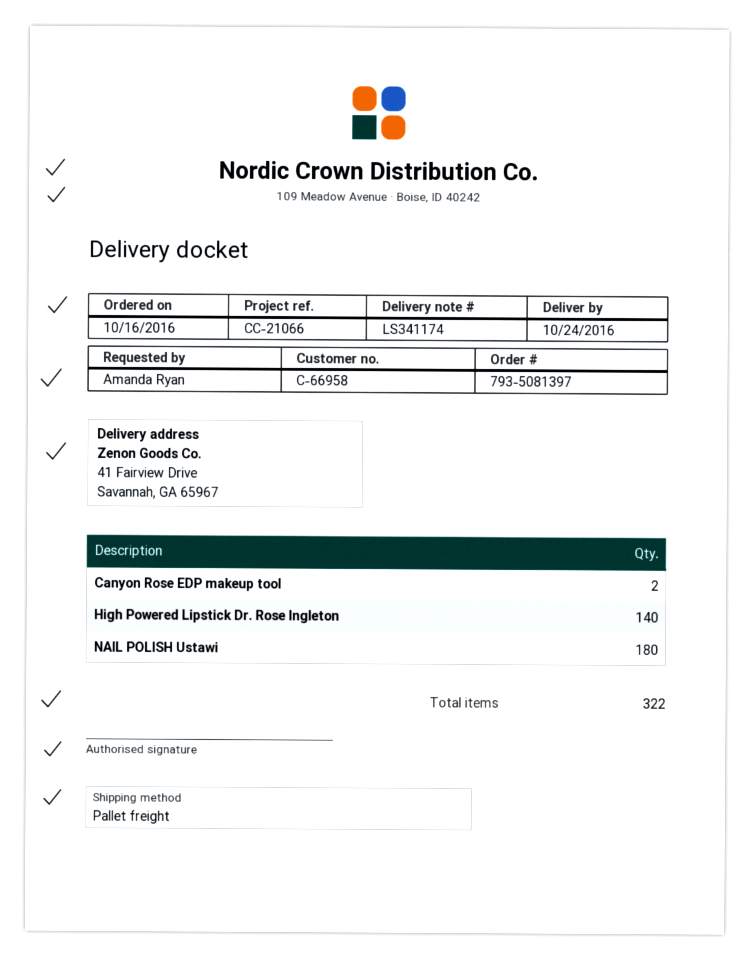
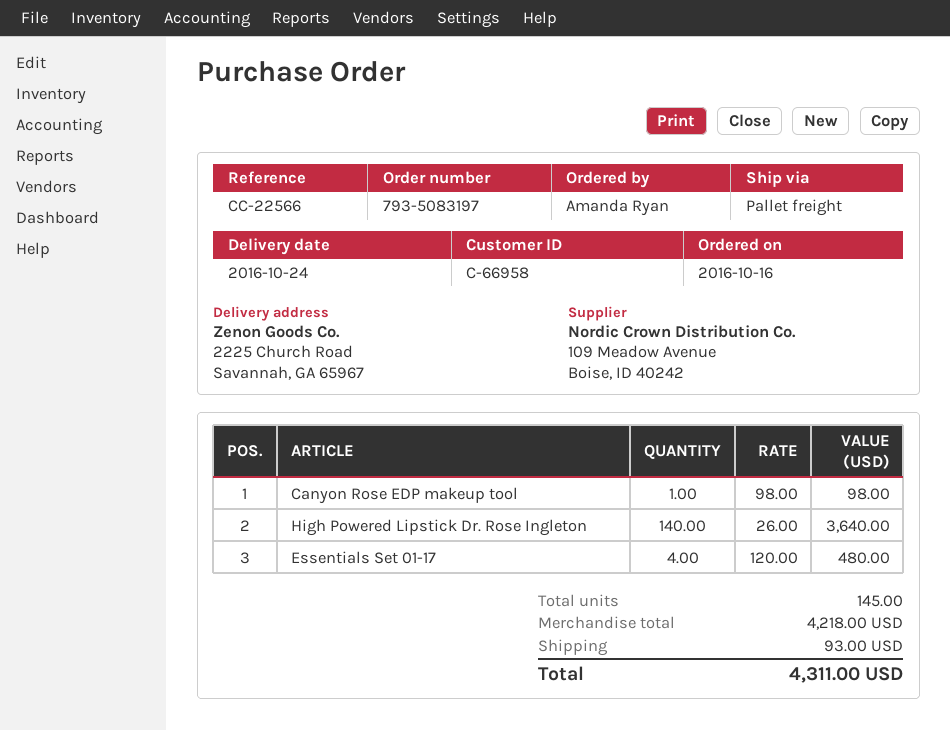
order number: 793-5081397 -> 793-5083197
reference: CC-21066 -> CC-22566
ship to: 41 Fairview Drive, Savannah, GA 65967 -> 2225 Church Road, Savannah, GA 65967
Canyon Rose EDP makeup tool: 2 -> 1
NAIL POLISH Ustawi: 180 -> none
Essentials Set 01-17: none -> 4
total quantity: 322 -> 145

